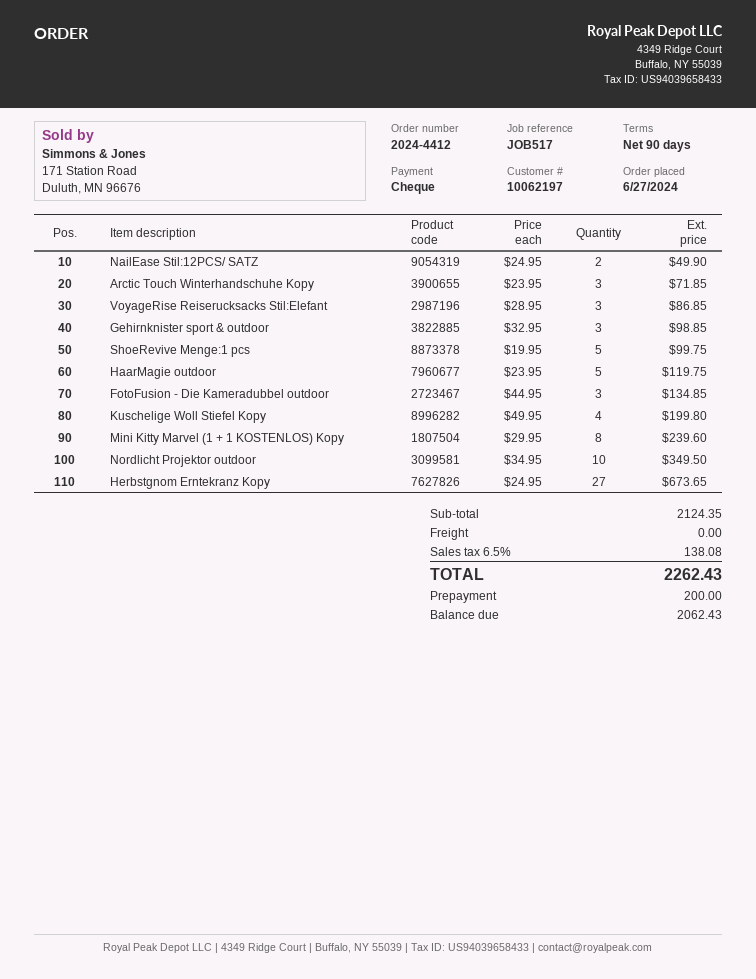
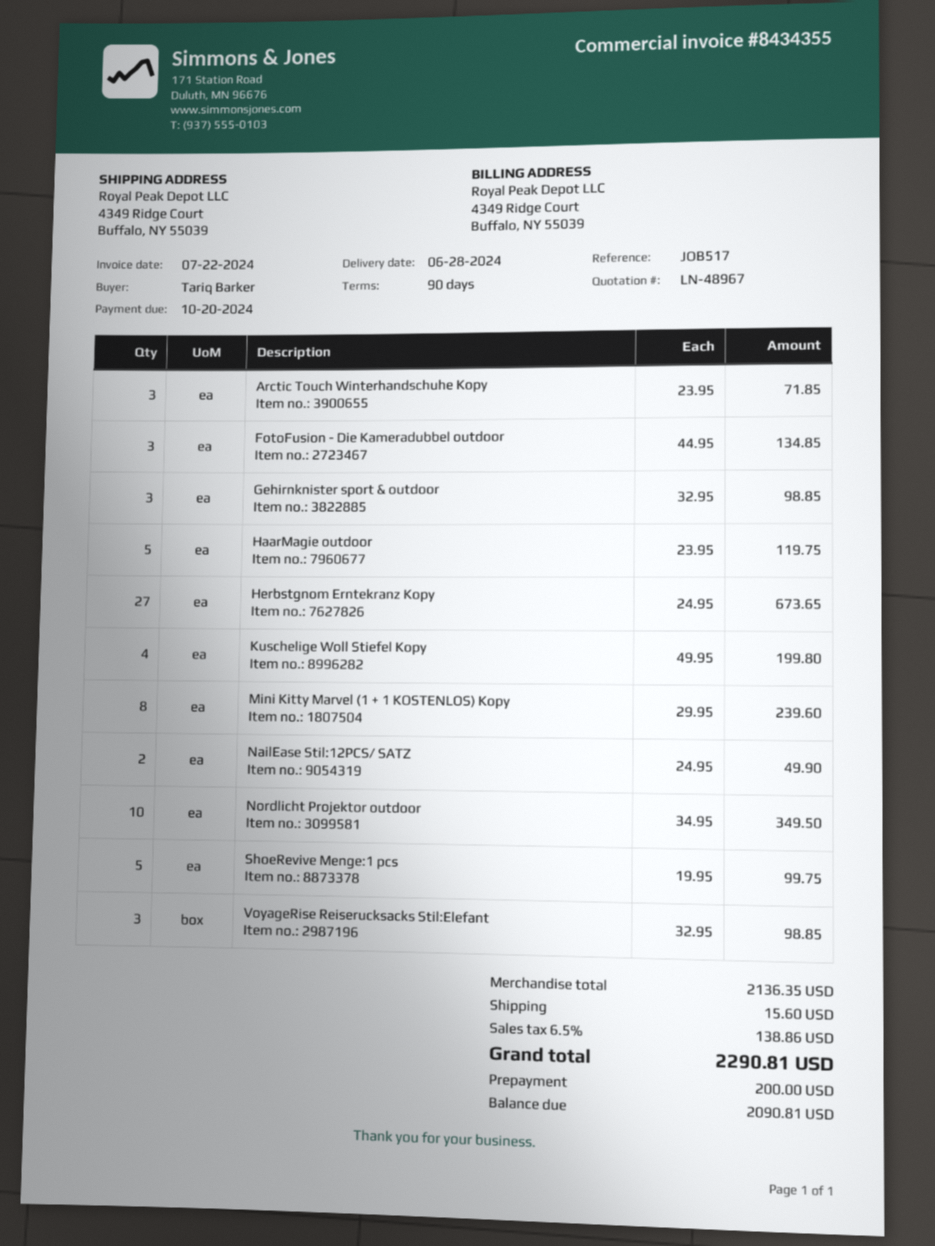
VoyageRise Reiserucksacks Stil:Elefant: 3 x 28.95 = 86.85 -> 3 x 32.95 = 98.85
subtotal: 2124.35 -> 2136.35
shipping: 0.00 -> 15.60
tax: 6.5% = 138.08 -> 6.5% = 138.86
total: 2262.43 -> 2290.81
balance: 2062.43 -> 2090.81

